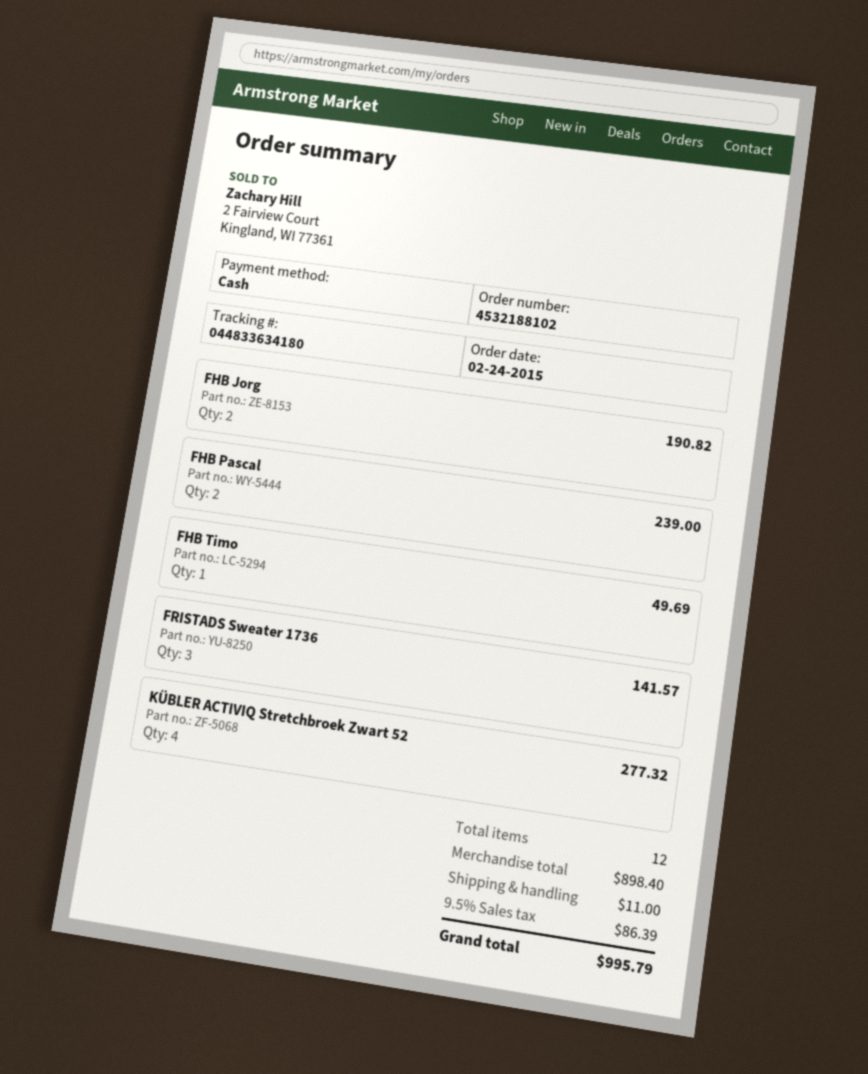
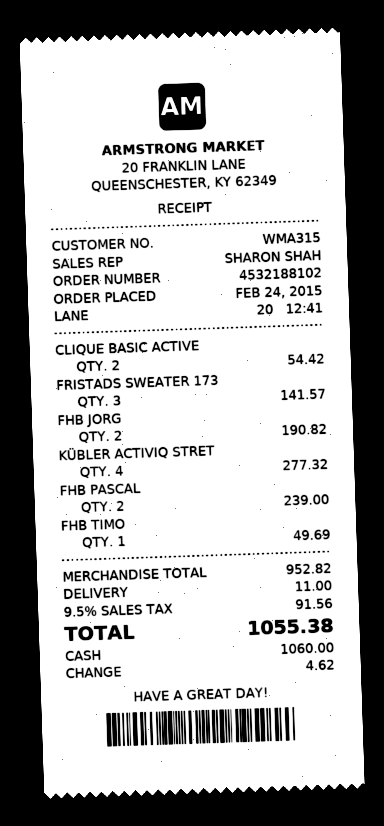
CLIQUE BASIC ACTIVE: none -> 2 for 54.42
subtotal: 898.40 -> 952.82
tax: 9.5% = 86.39 -> 9.5% = 91.56
total: 995.79 -> 1055.38

